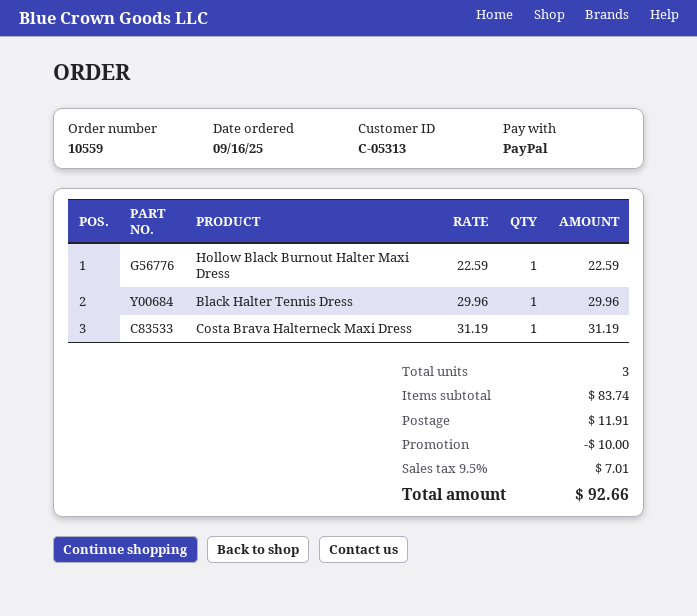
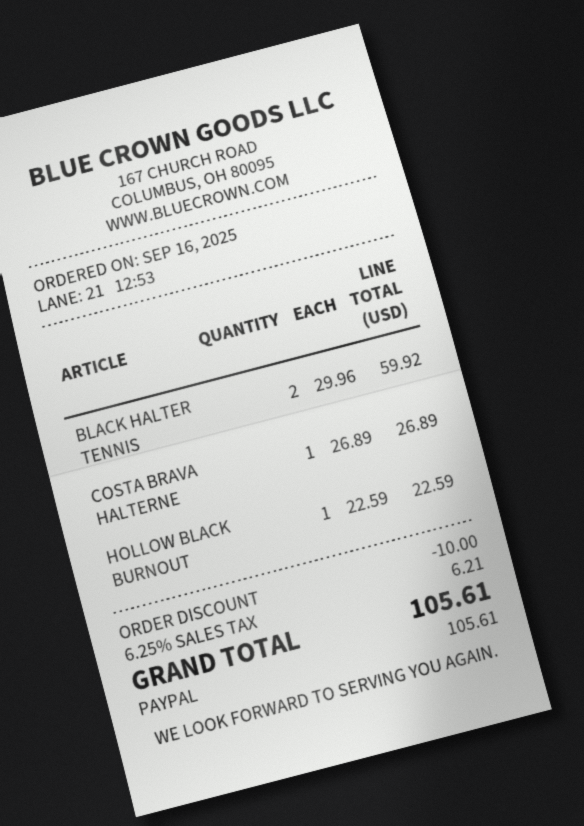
Black Halter Tennis Dress: 1 x 29.96 = 29.96 -> 2 x 29.96 = 59.92
Costa Brava Halterneck Maxi Dress: 1 x 31.19 = 31.19 -> 1 x 26.89 = 26.89
shipping: 11.91 -> none
tax: 9.5% = 7.01 -> 6.25% = 6.21
total: 92.66 -> 105.61

